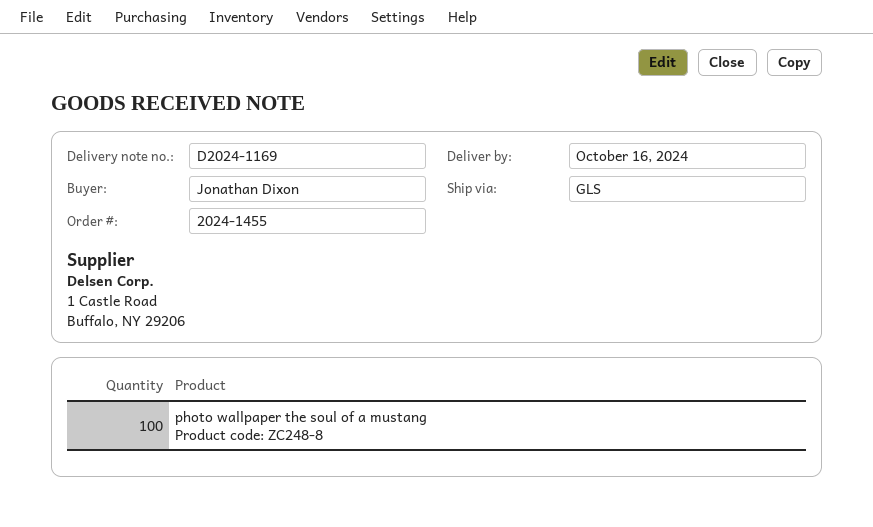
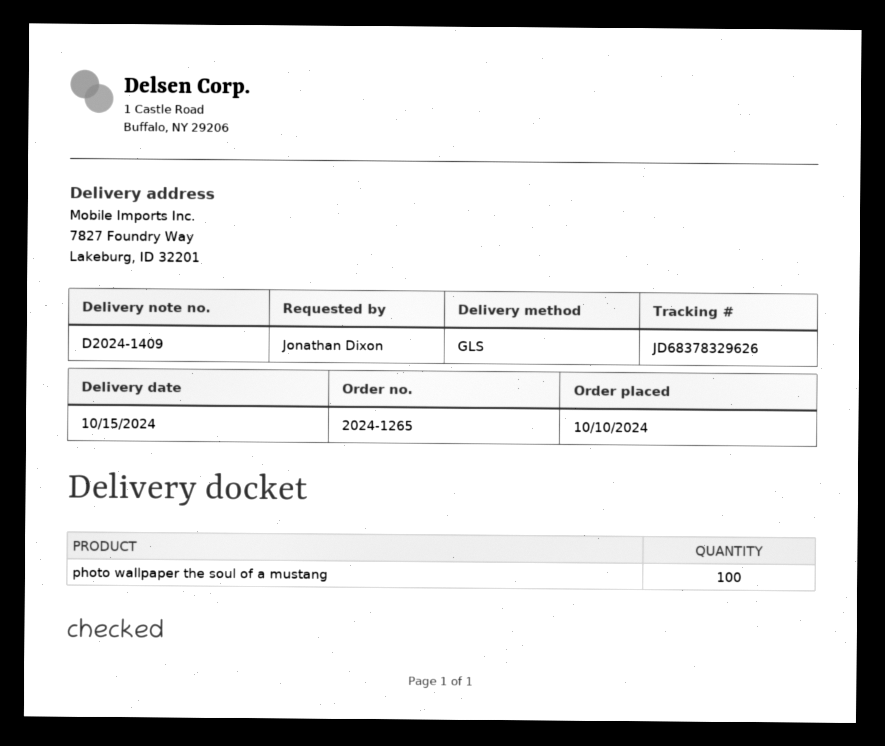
order number: 2024-1455 -> 2024-1265
delivery note number: D2024-1169 -> D2024-1409
delivery date: 2024-10-16 -> 2024-10-15

